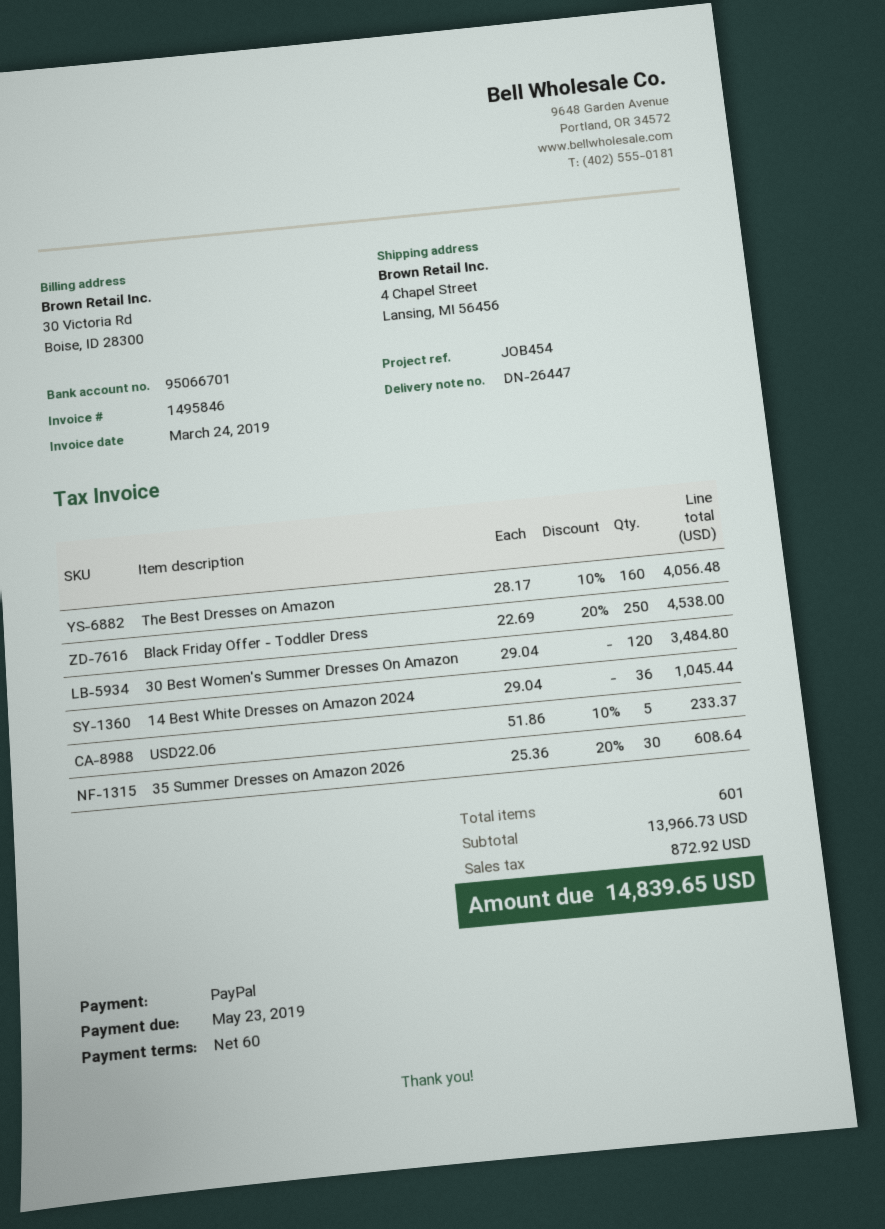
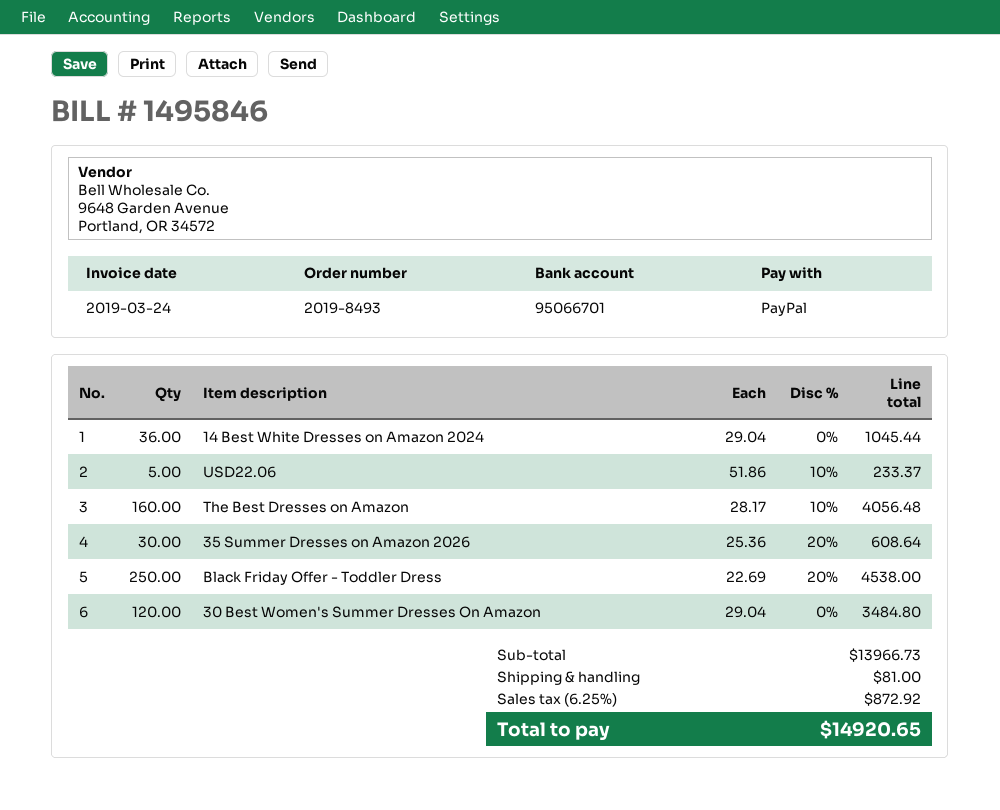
shipping: none -> 81.00
total: 14839.65 -> 14920.65

